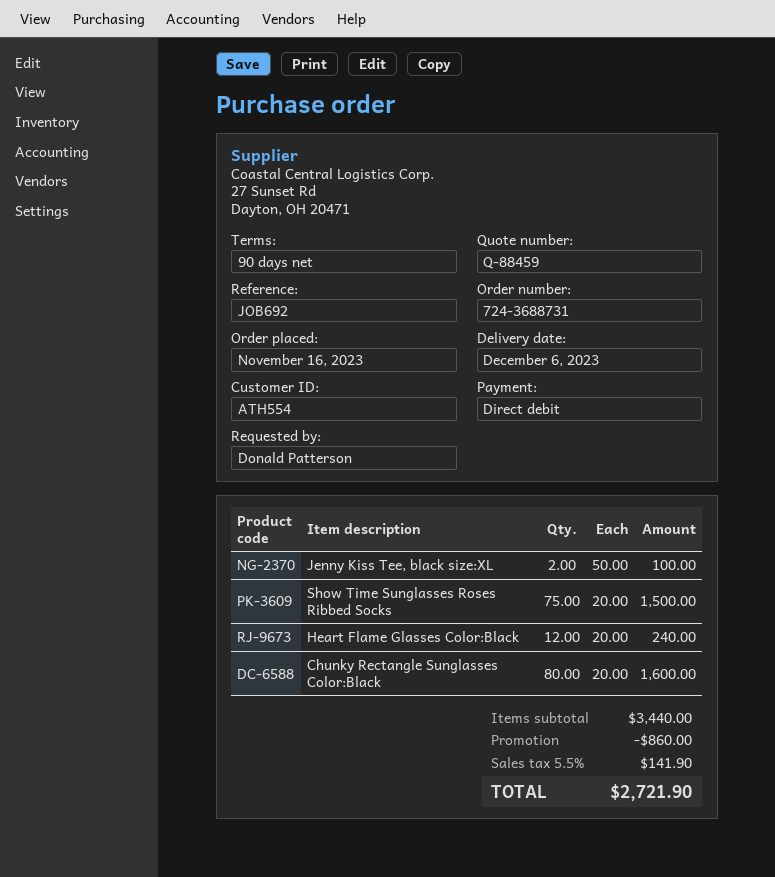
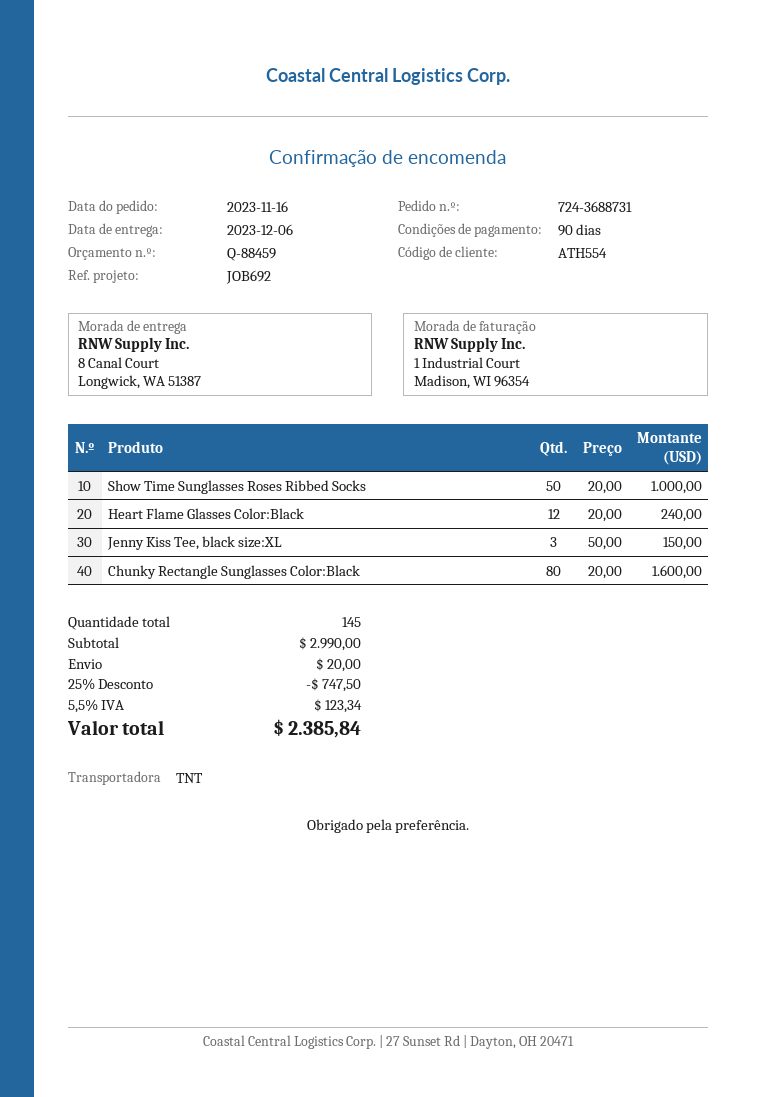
Jenny Kiss Tee, black size:XL: 2 x 50.00 = 100.00 -> 3 x 50.00 = 150.00
Show Time Sunglasses Roses Ribbed Socks: 75 x 20.00 = 1500.00 -> 50 x 20.00 = 1000.00
subtotal: 3440.00 -> 2990.00
discount: 860.00 -> 747.50
shipping: none -> 20.00
tax: 5.5% = 141.90 -> 5.5% = 123.34
total: 2721.90 -> 2385.84

